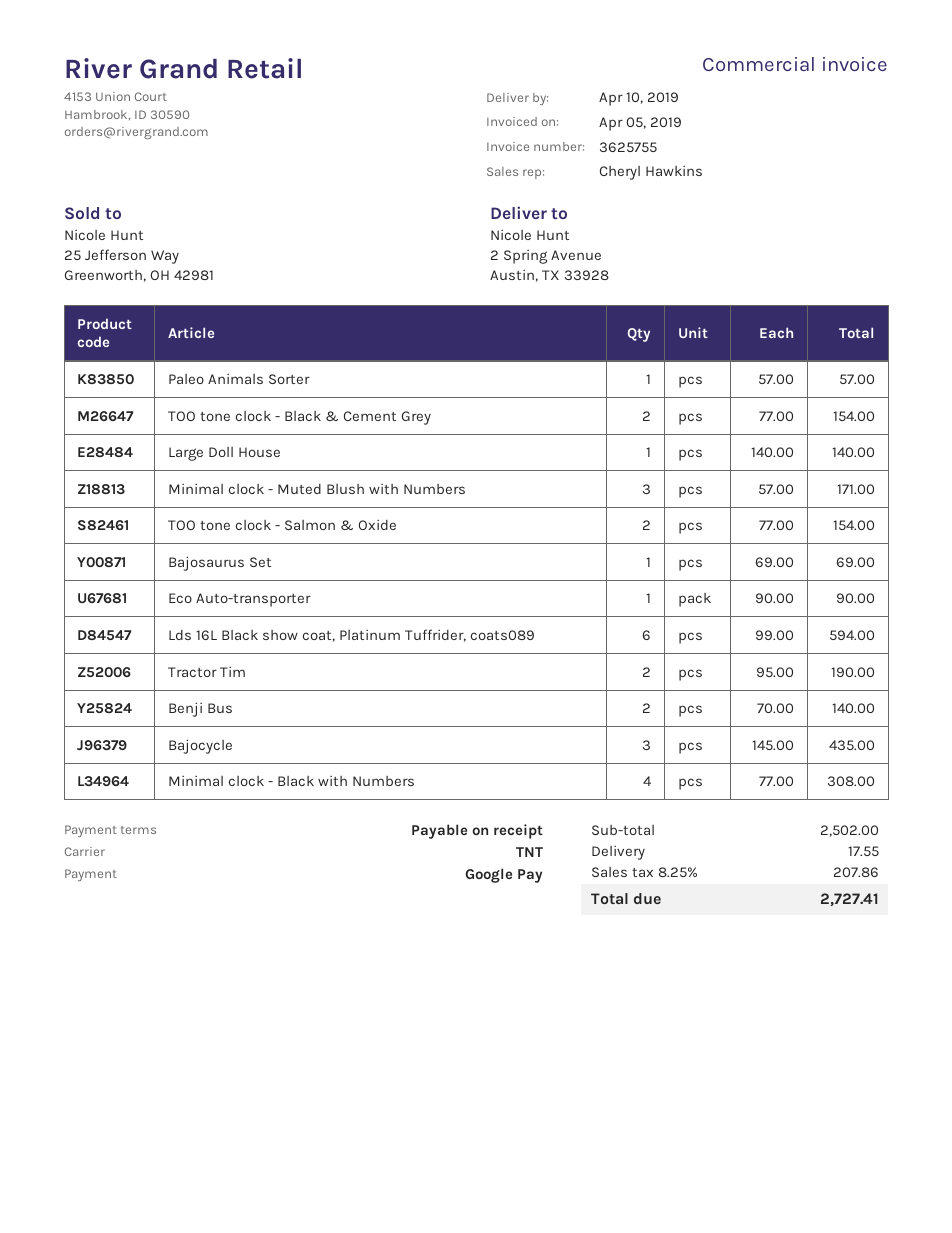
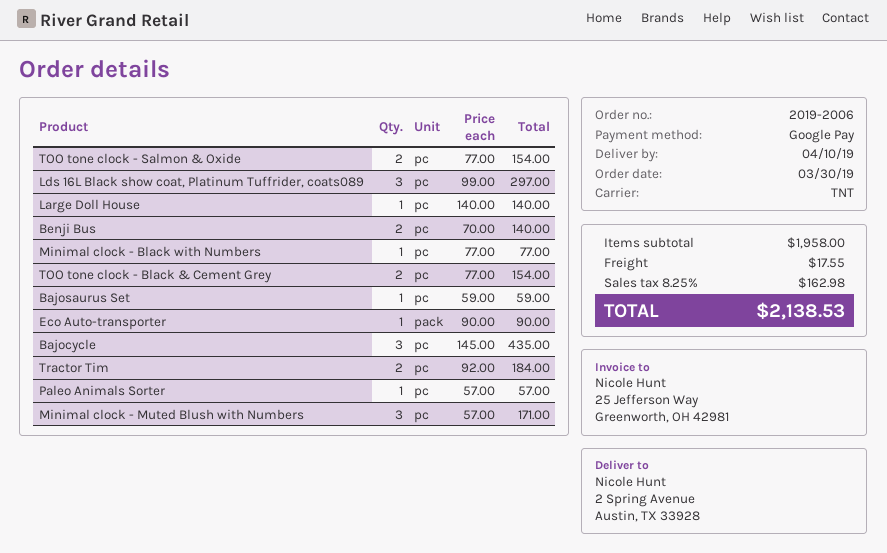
Bajosaurus Set: 1 x 69.00 = 69.00 -> 1 x 59.00 = 59.00
Lds 16L Black show coat, Platinum Tuffrider, coats089: 6 x 99.00 = 594.00 -> 3 x 99.00 = 297.00
Tractor Tim: 2 x 95.00 = 190.00 -> 2 x 92.00 = 184.00
Minimal clock - Black with Numbers: 4 x 77.00 = 308.00 -> 1 x 77.00 = 77.00
subtotal: 2502.00 -> 1958.00
tax: 8.25% = 207.86 -> 8.25% = 162.98
total: 2727.41 -> 2138.53

